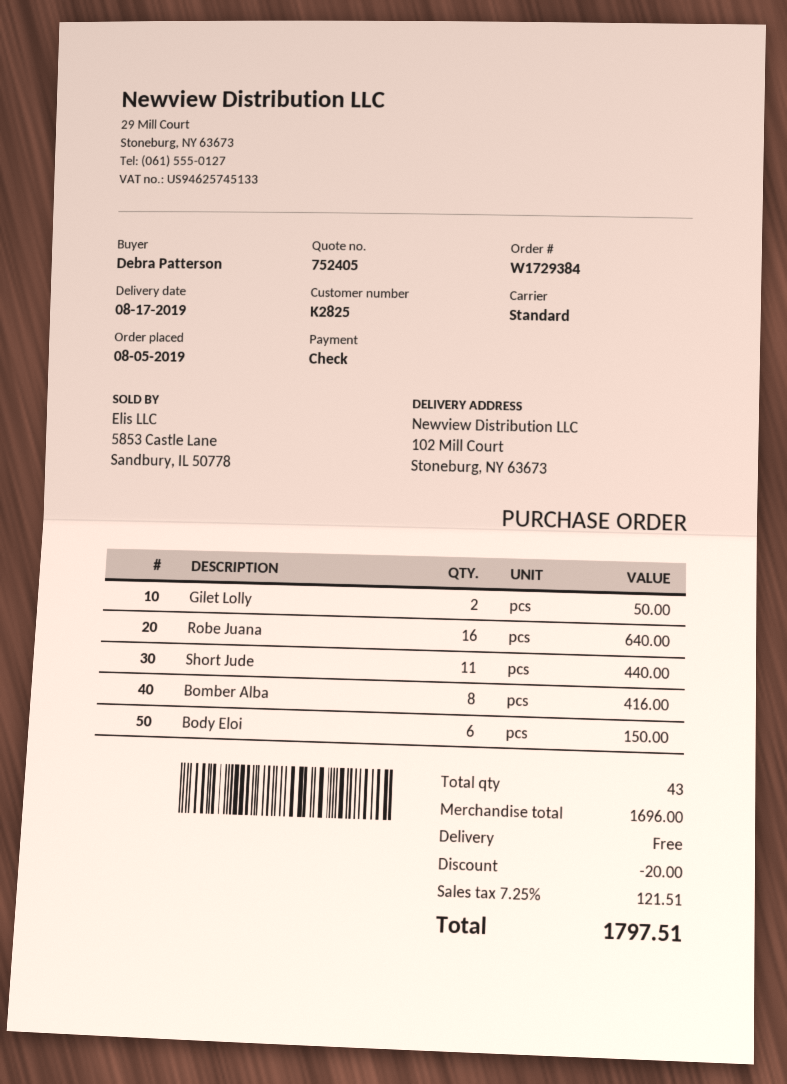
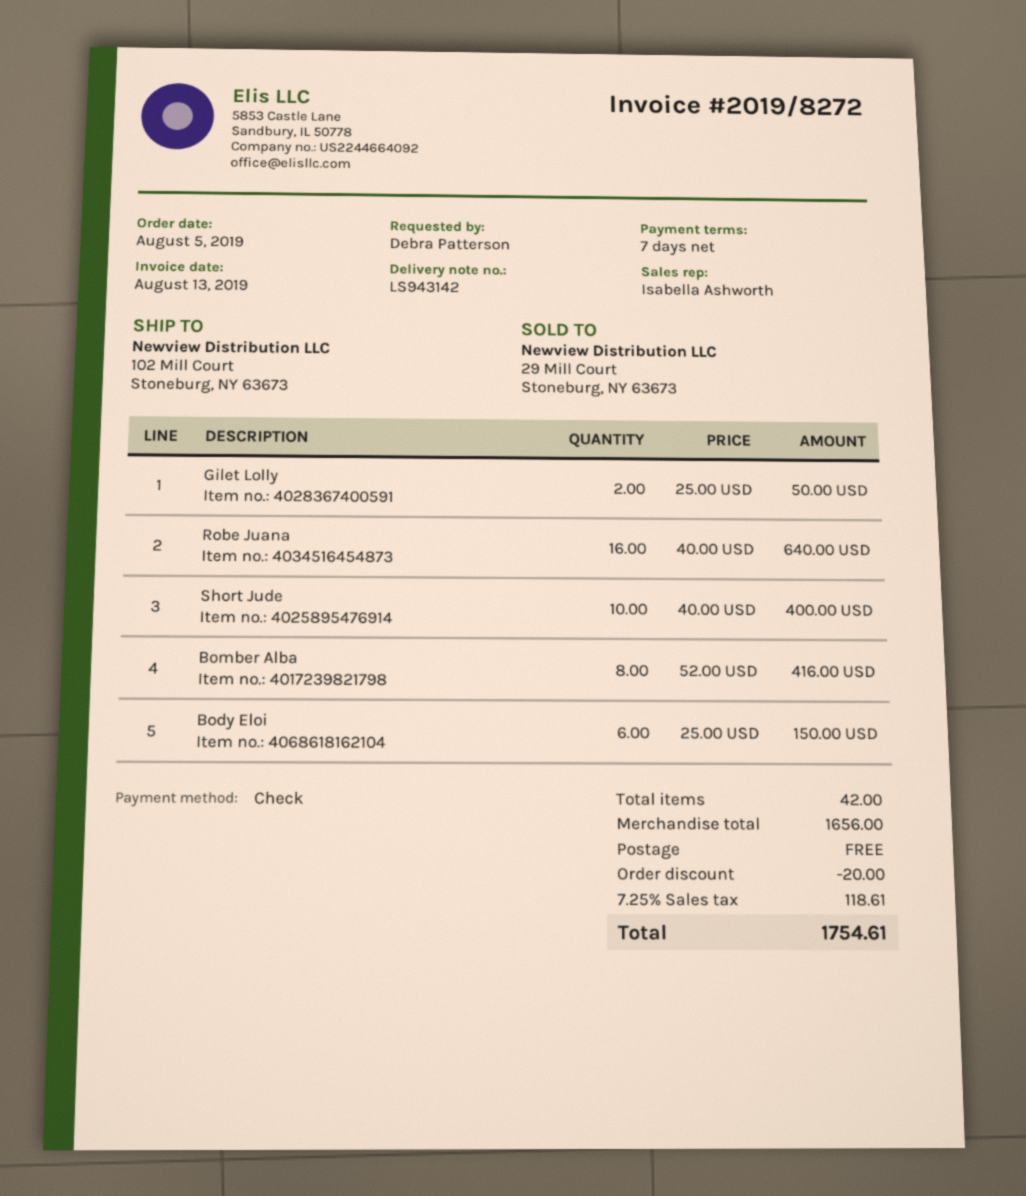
Short Jude: 11 for 440.00 -> 10 for 400.00
total quantity: 43 -> 42
subtotal: 1696.00 -> 1656.00
tax: 7.25% = 121.51 -> 7.25% = 118.61
total: 1797.51 -> 1754.61

